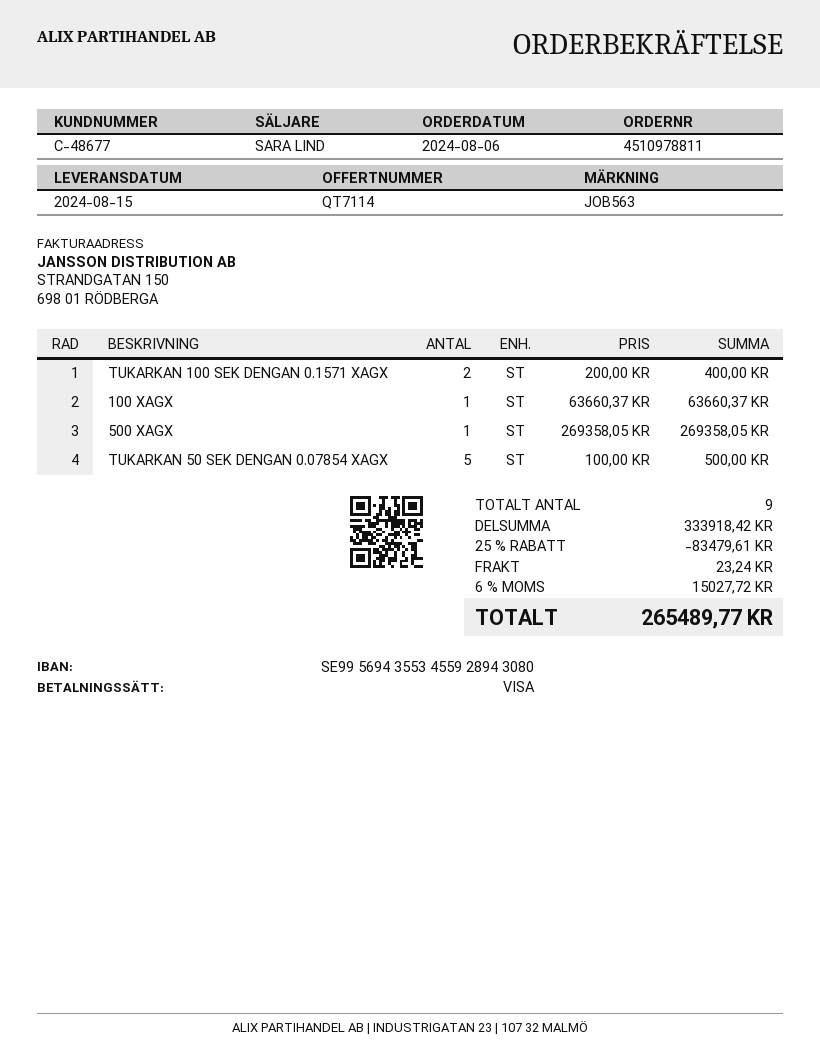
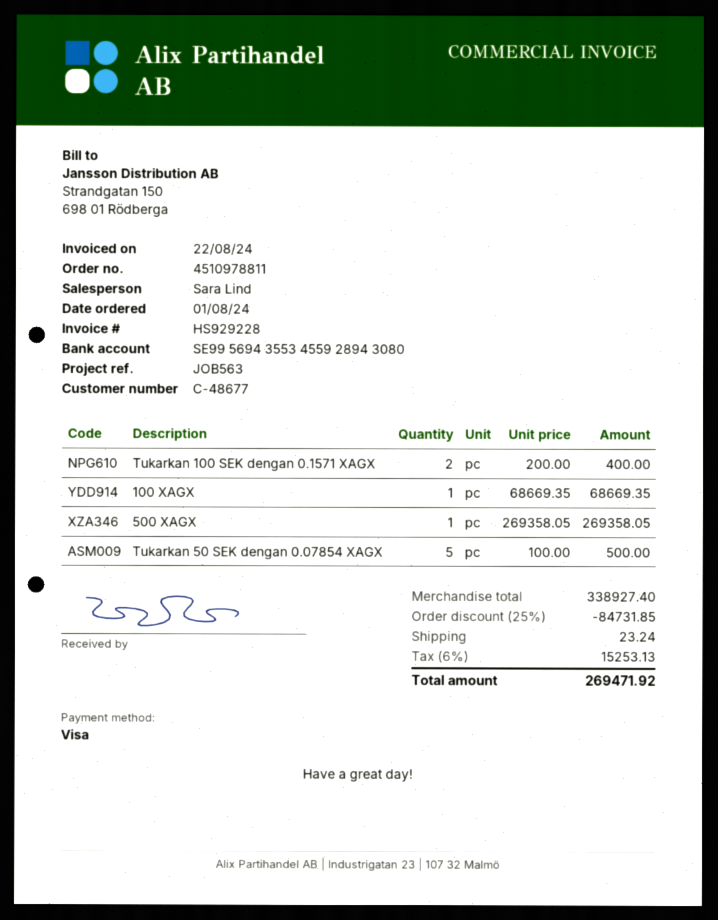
order date: 2024-08-06 -> 2024-08-01
100 XAGX: 1 x 63660.37 = 63660.37 -> 1 x 68669.35 = 68669.35
subtotal: 333918.42 -> 338927.40
discount: 25% = 83479.61 -> 25% = 84731.85
tax: 6% = 15027.72 -> 6% = 15253.13
total: 265489.77 -> 269471.92

